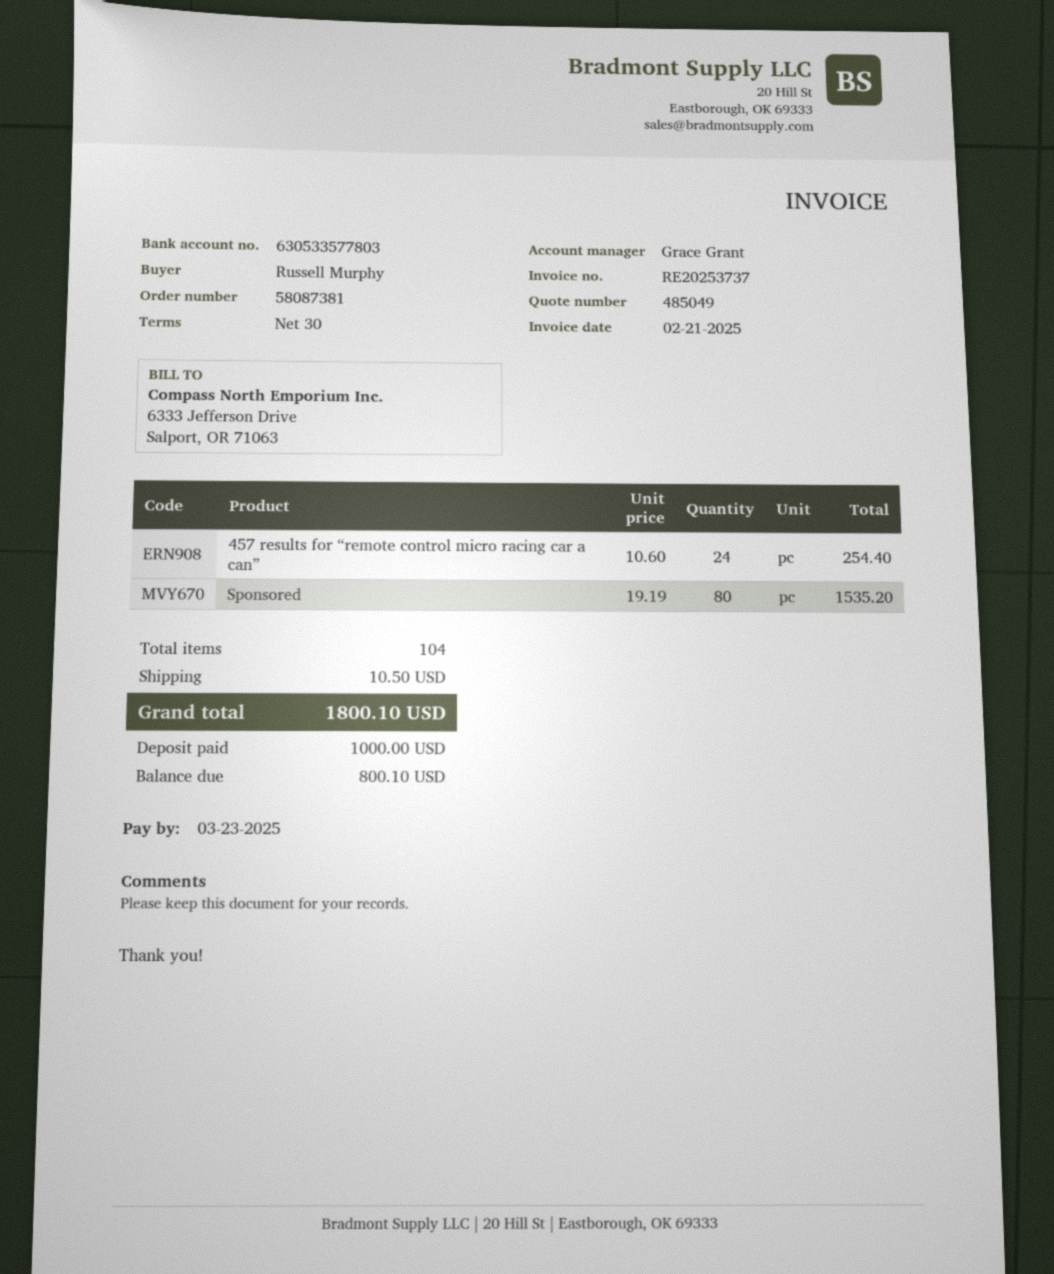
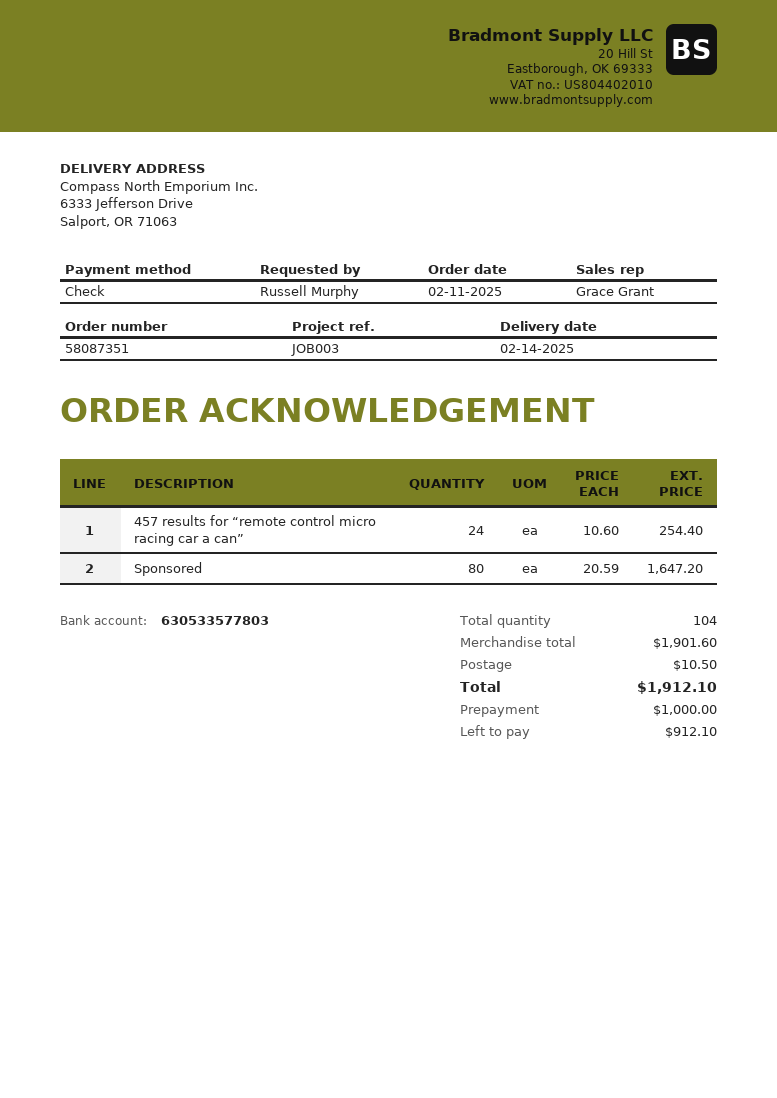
order number: 58087381 -> 58087351
Sponsored: 80 x 19.19 = 1535.20 -> 80 x 20.59 = 1647.20
total: 1800.10 -> 1912.10
balance: 800.10 -> 912.10

